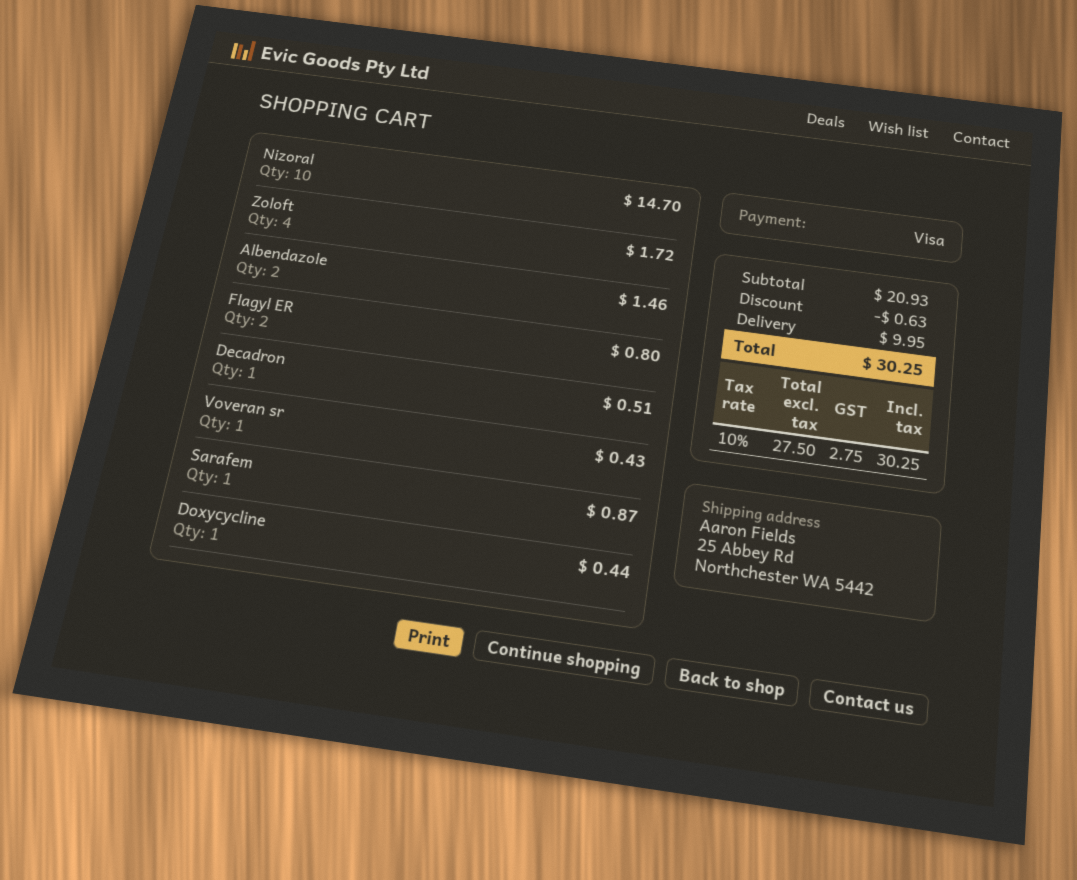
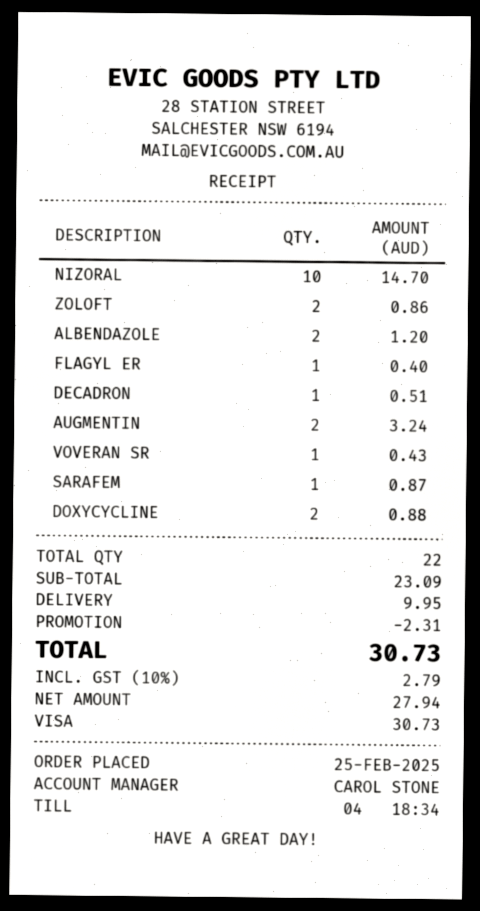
Zoloft: 4 for 1.72 -> 2 for 0.86
Albendazole: 2 for 1.46 -> 2 for 1.20
Flagyl ER: 2 for 0.80 -> 1 for 0.40
Doxycycline: 1 for 0.44 -> 2 for 0.88
AUGMENTIN: none -> 2 for 3.24
subtotal: 20.93 -> 23.09
discount: 0.63 -> 2.31
net: 27.50 -> 27.94
tax: 10% = 2.75 -> 10% = 2.79
total: 30.25 -> 30.73

